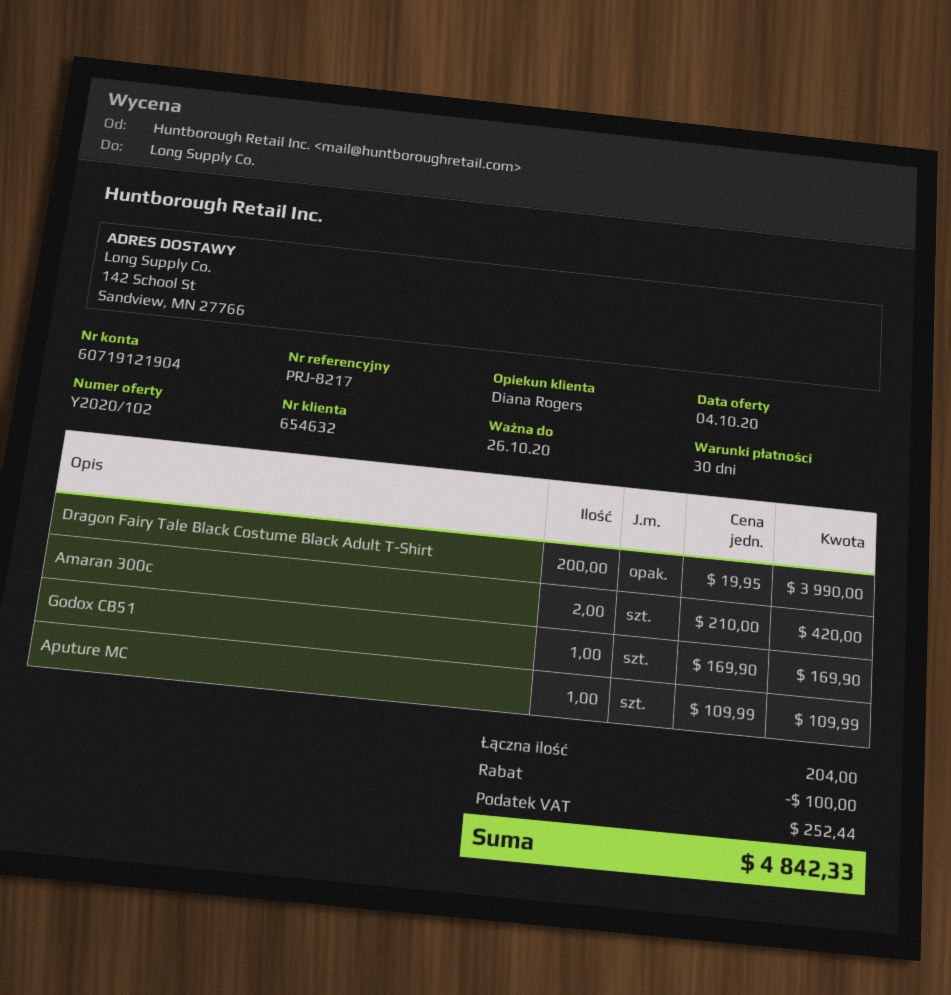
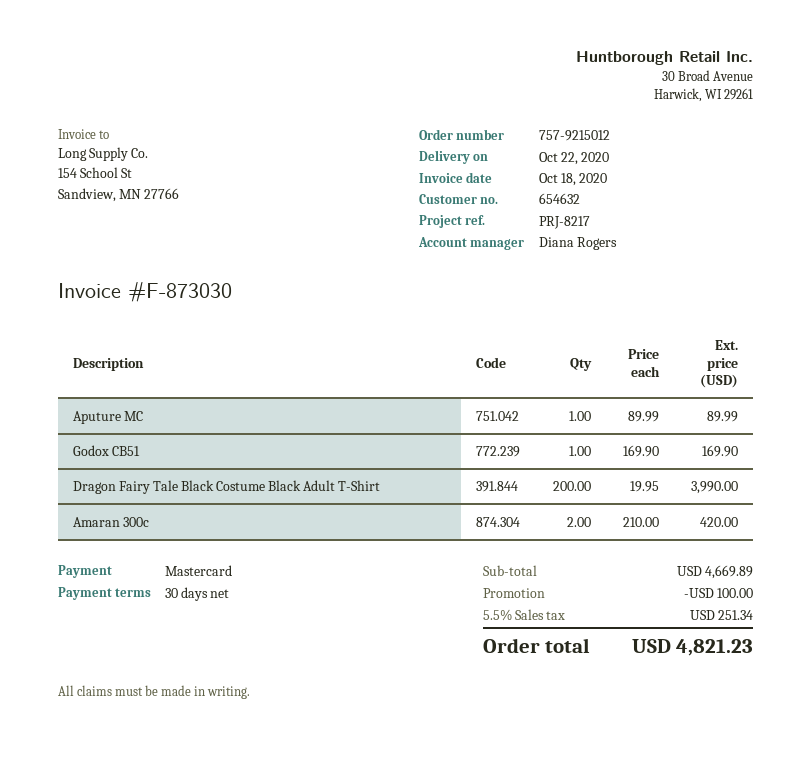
Aputure MC: 1 x 109.99 = 109.99 -> 1 x 89.99 = 89.99
tax: 252.44 -> 251.34
total: 4842.33 -> 4821.23

